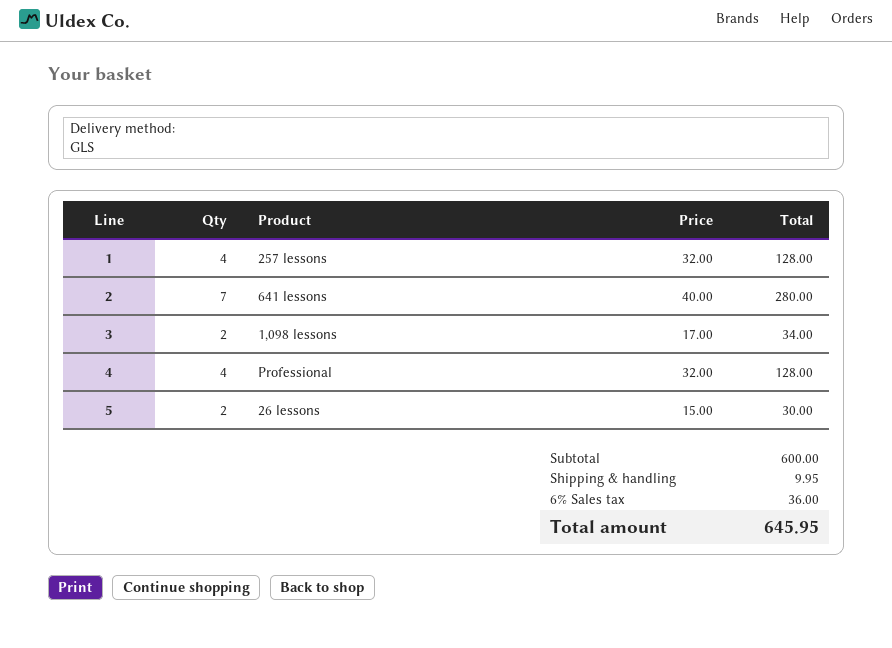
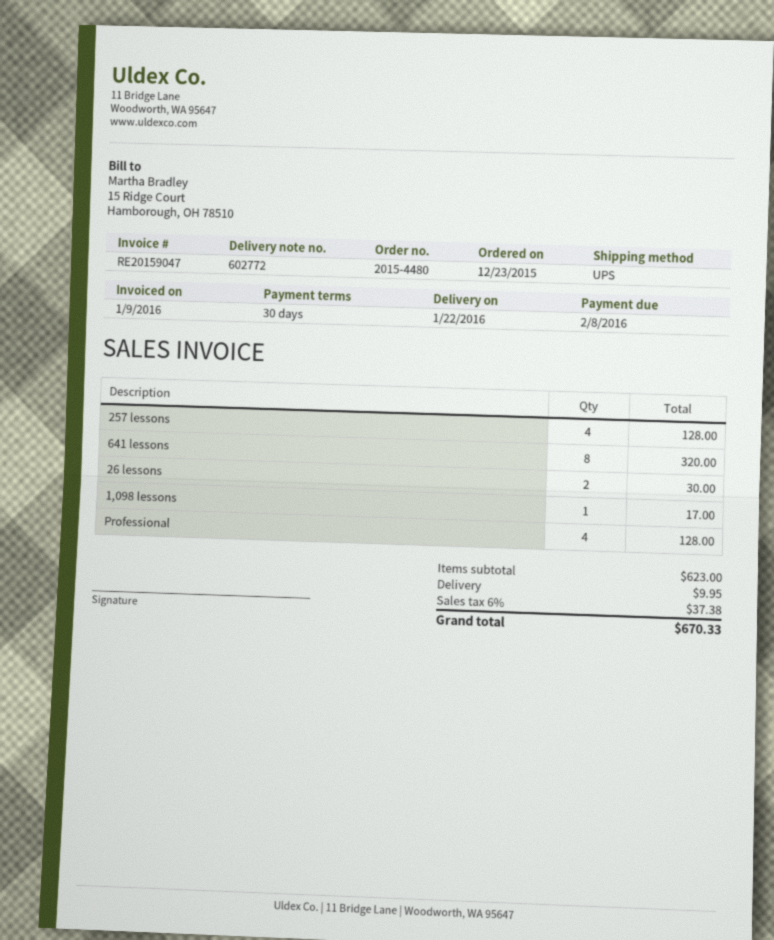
shipping method: GLS -> UPS
641 lessons: 7 for 280.00 -> 8 for 320.00
1,098 lessons: 2 for 34.00 -> 1 for 17.00
subtotal: 600.00 -> 623.00
tax: 6% = 36.00 -> 6% = 37.38
total: 645.95 -> 670.33

